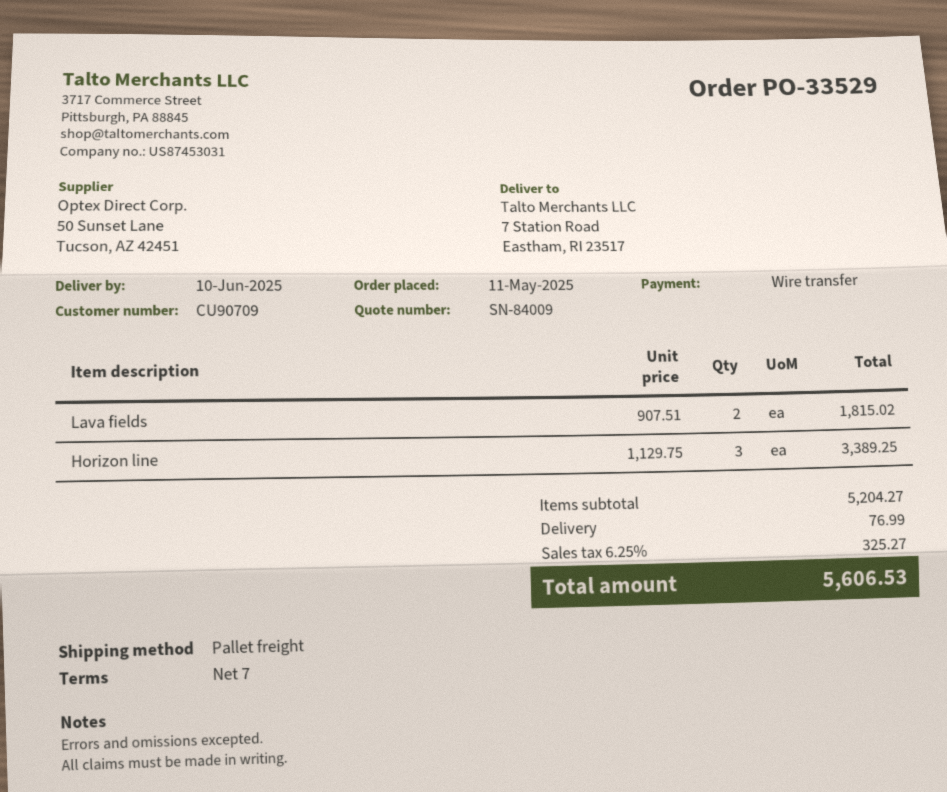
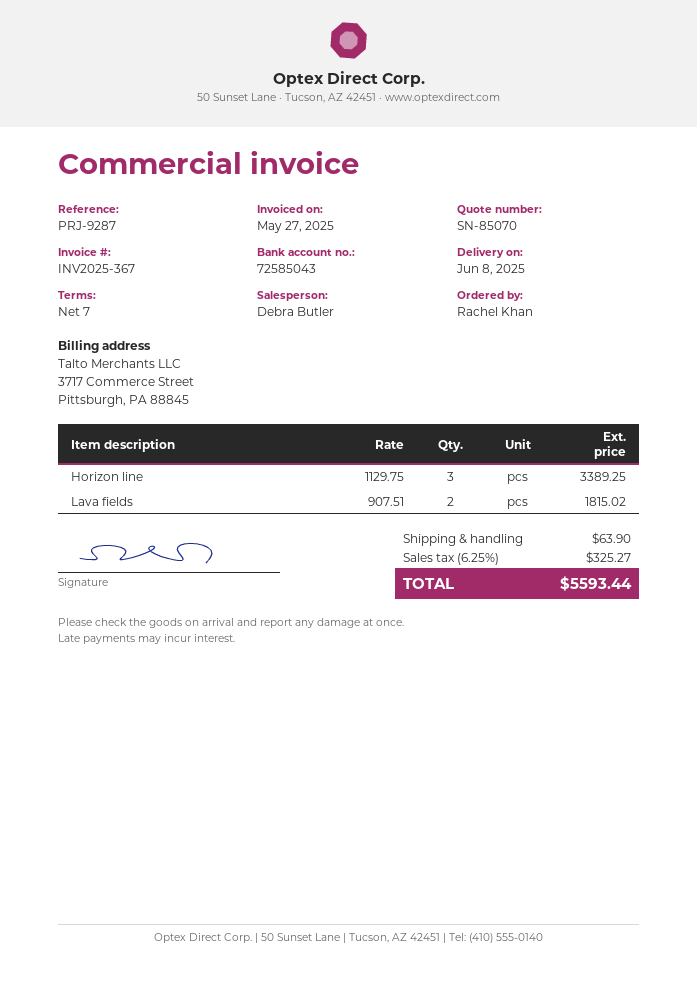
quote number: SN-84009 -> SN-85070
delivery date: 2025-06-10 -> 2025-06-08
shipping: 76.99 -> 63.90
total: 5606.53 -> 5593.44

